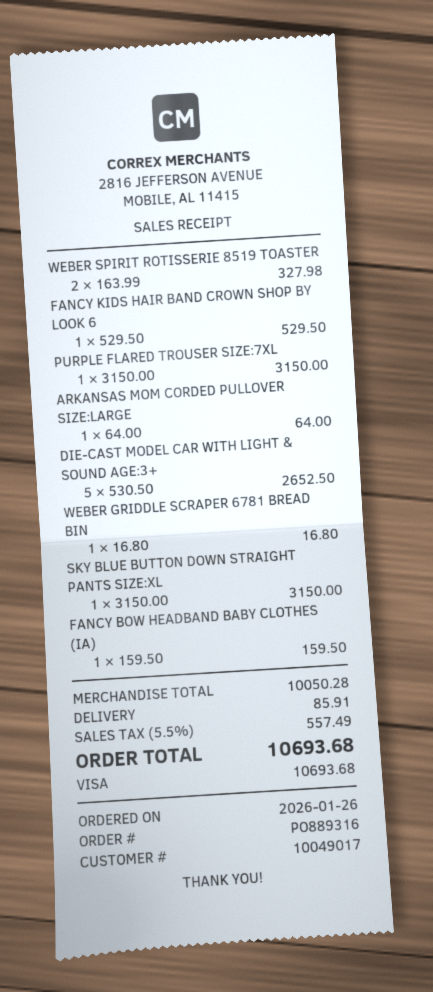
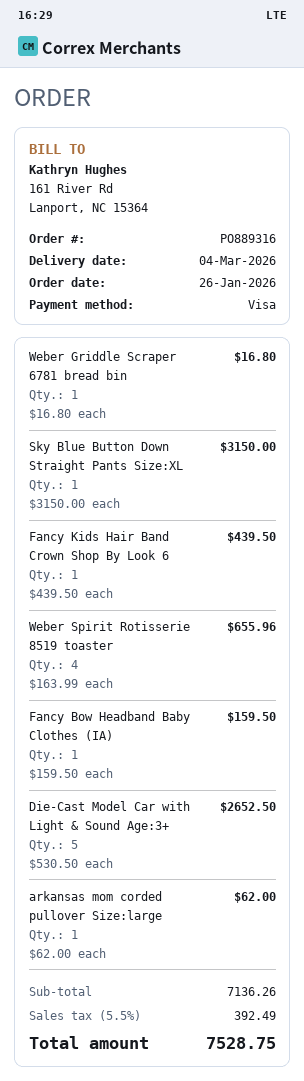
WEBER SPIRIT ROTISSERIE 8519 TOASTER: 2 x 163.99 = 327.98 -> 4 x 163.99 = 655.96
FANCY KIDS HAIR BAND CROWN SHOP BY LOOK 6: 1 x 529.50 = 529.50 -> 1 x 439.50 = 439.50
PURPLE FLARED TROUSER SIZE:7XL: 1 x 3150.00 = 3150.00 -> none
ARKANSAS MOM CORDED PULLOVER SIZE:LARGE: 1 x 64.00 = 64.00 -> 1 x 62.00 = 62.00
subtotal: 10050.28 -> 7136.26
shipping: 85.91 -> none
tax: 5.5% = 557.49 -> 5.5% = 392.49
total: 10693.68 -> 7528.75

